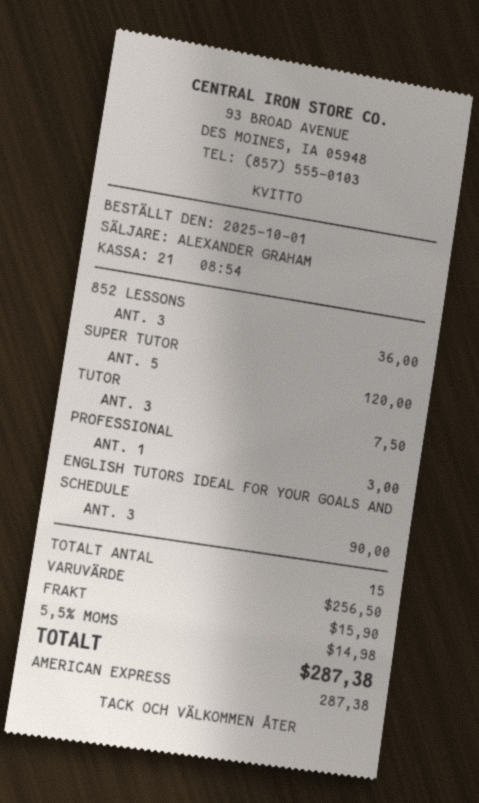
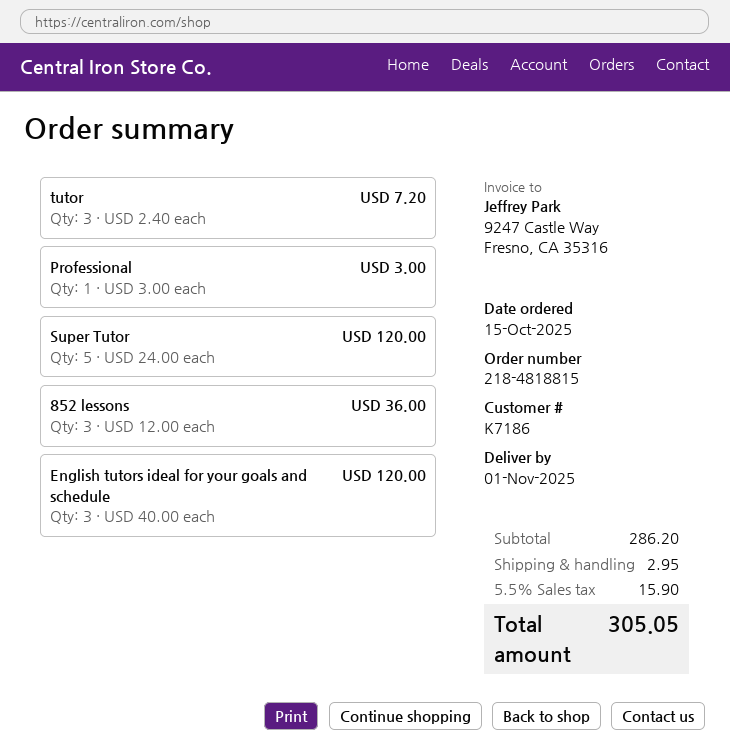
order date: 2025-10-01 -> 2025-10-15
TUTOR: 3 for 7.50 -> 3 for 7.20
ENGLISH TUTORS IDEAL FOR YOUR GOALS AND SCHEDULE: 3 for 90.00 -> 3 for 120.00
subtotal: 256.50 -> 286.20
shipping: 15.90 -> 2.95
tax: 5.5% = 14.98 -> 5.5% = 15.90
total: 287.38 -> 305.05

